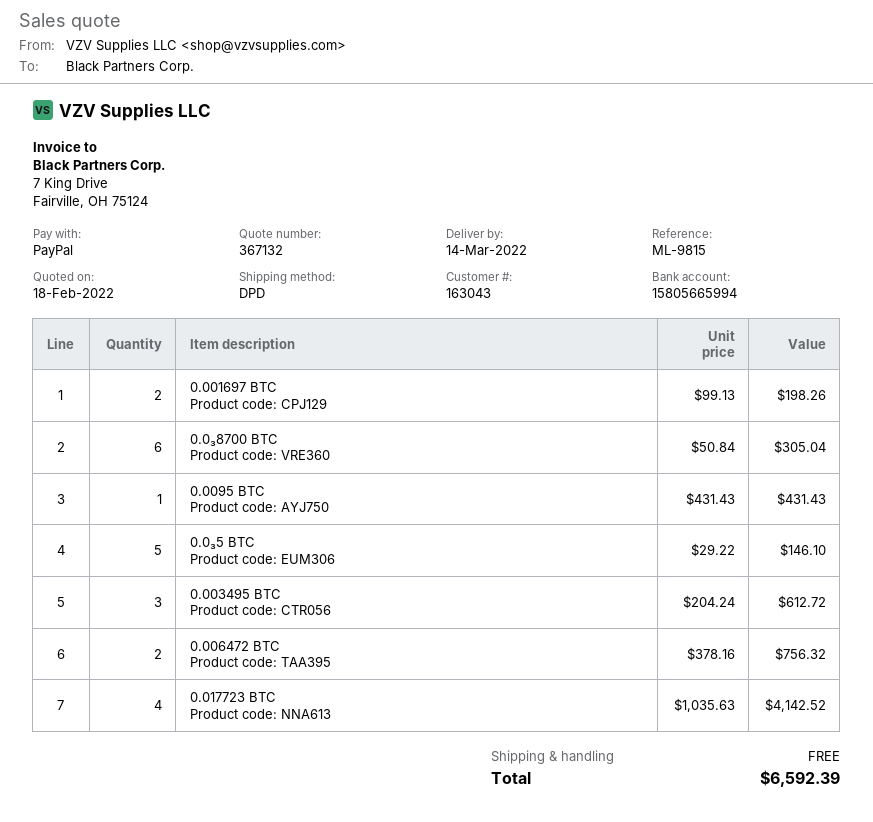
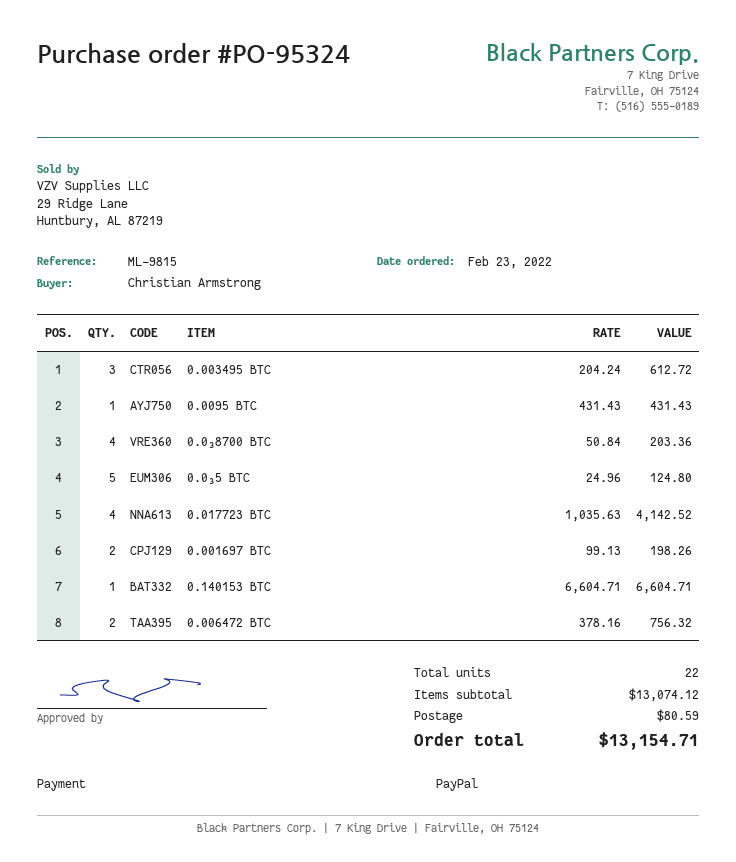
0.0₃8700 BTC: 6 x 50.84 = 305.04 -> 4 x 50.84 = 203.36
0.0₃5 BTC: 5 x 29.22 = 146.10 -> 5 x 24.96 = 124.80
0.140153 BTC: none -> 1 x 6604.71 = 6604.71
shipping: 0.00 -> 80.59
total: 6592.39 -> 13154.71

